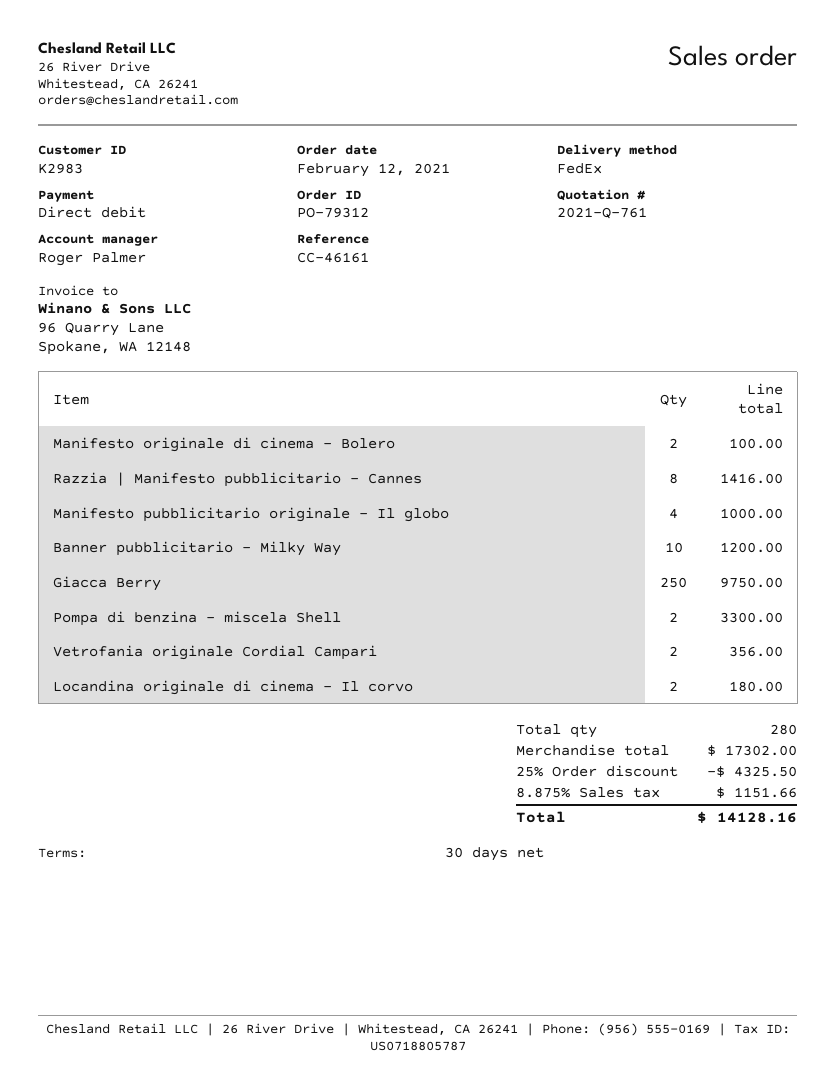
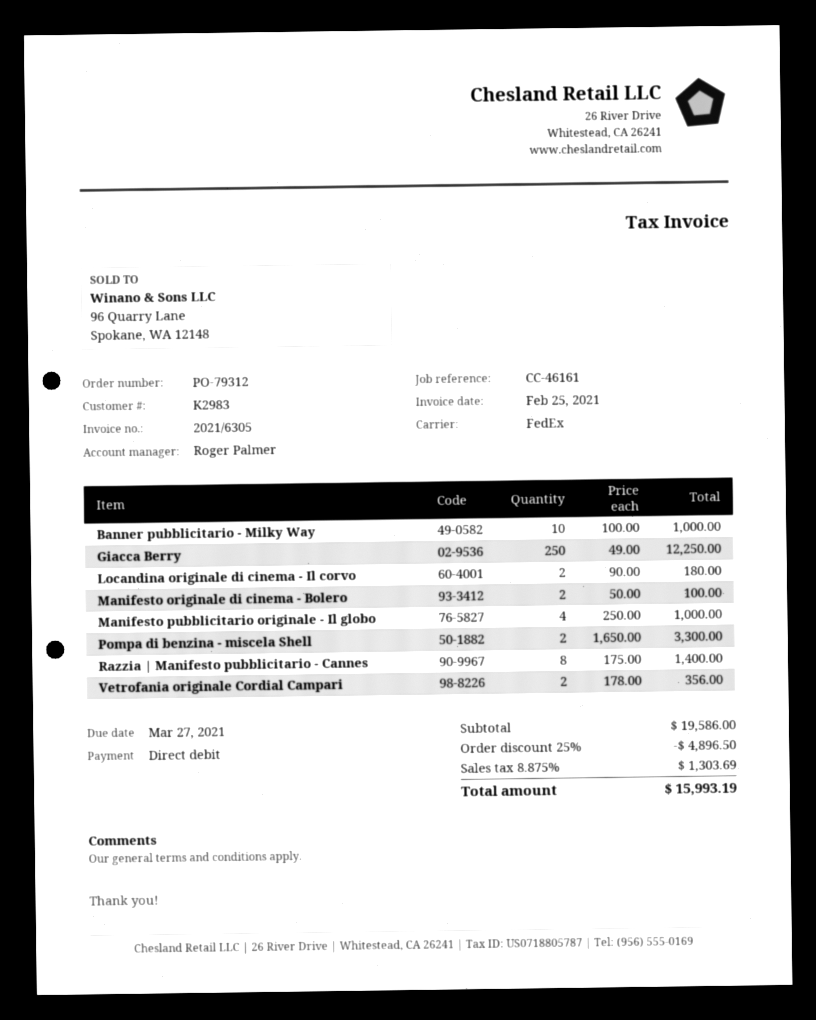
Razzia | Manifesto pubblicitario - Cannes: 8 for 1416.00 -> 8 for 1400.00
Banner pubblicitario - Milky Way: 10 for 1200.00 -> 10 for 1000.00
Giacca Berry: 250 for 9750.00 -> 250 for 12250.00
subtotal: 17302.00 -> 19586.00
discount: 25% = 4325.50 -> 25% = 4896.50
tax: 8.875% = 1151.66 -> 8.875% = 1303.69
total: 14128.16 -> 15993.19

